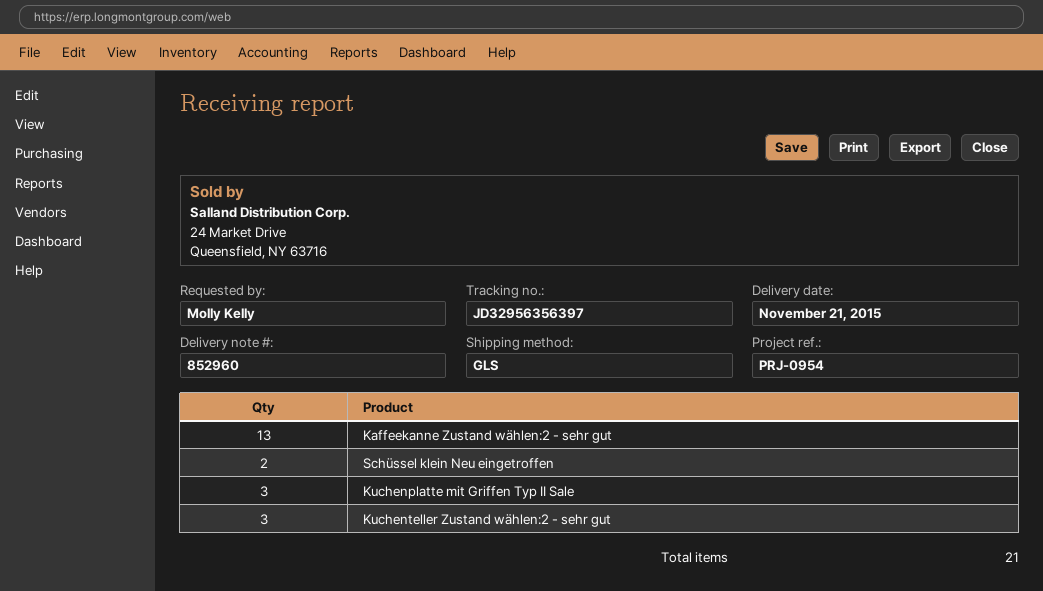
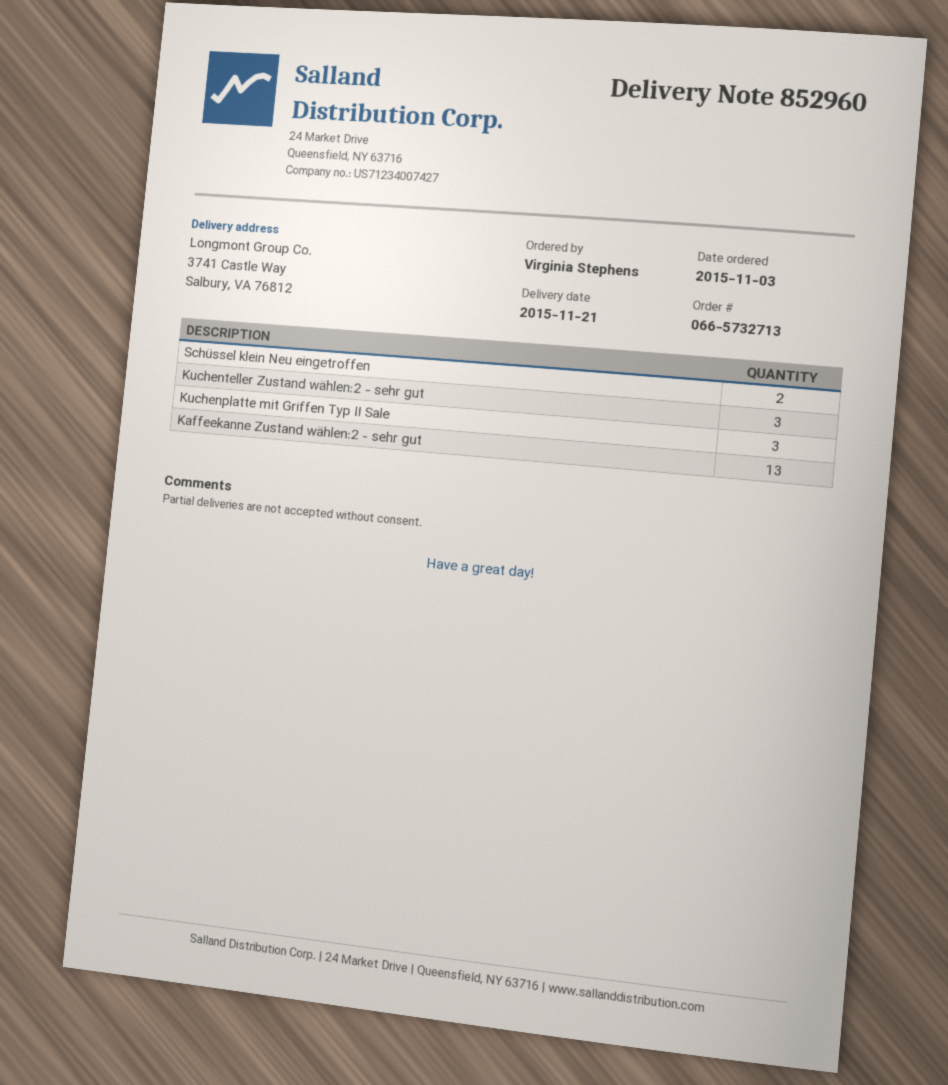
ordered by: Molly Kelly -> Virginia Stephens

